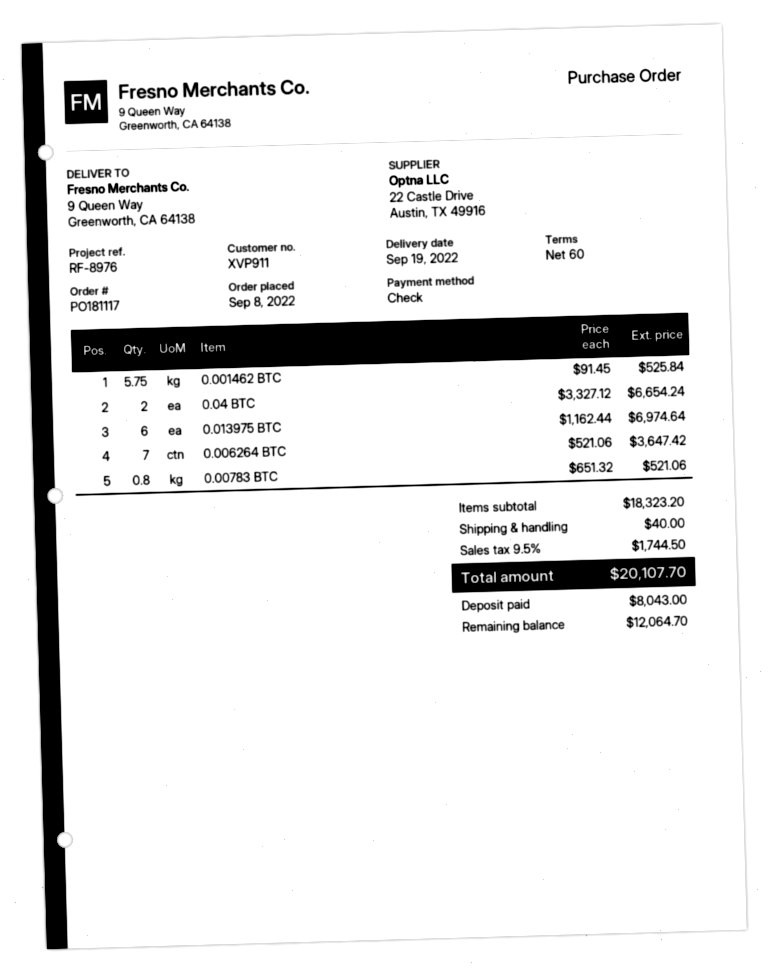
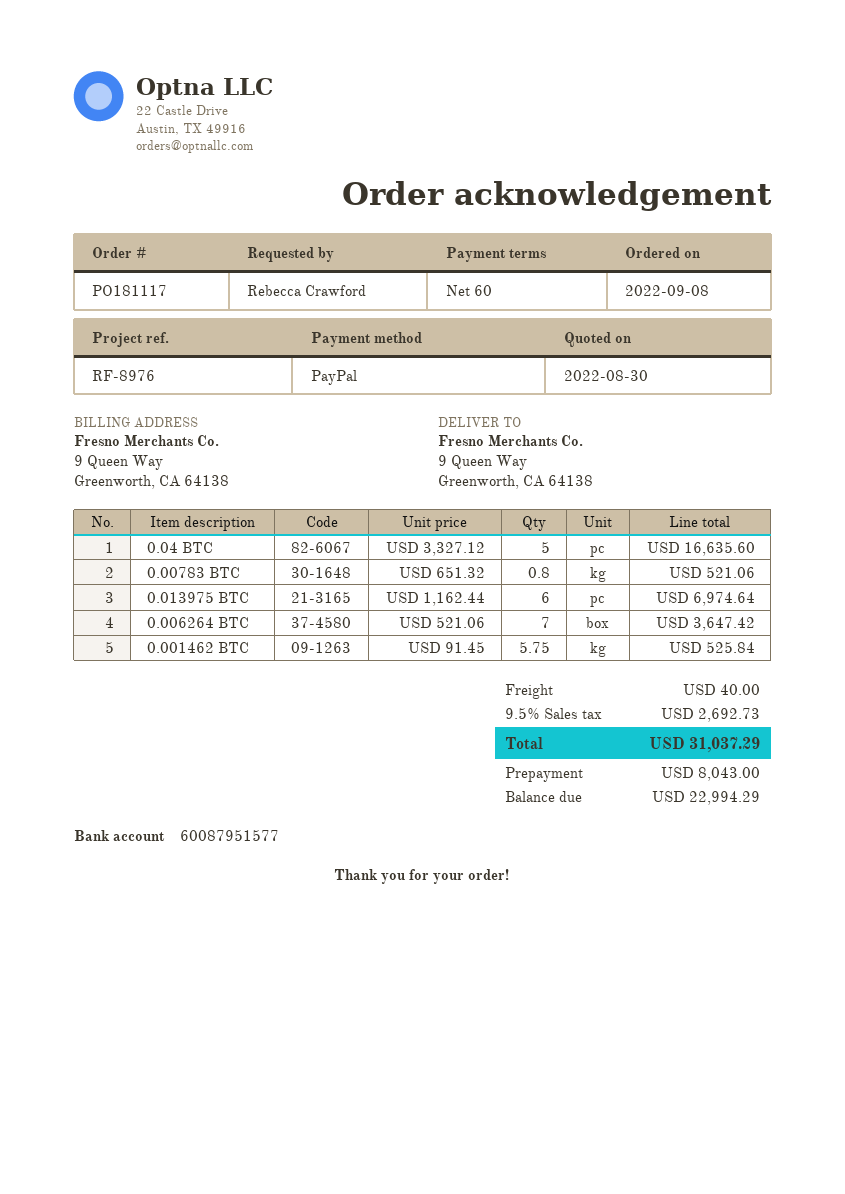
payment method: cheque -> PayPal
0.04 BTC: 2 x 3327.12 = 6654.24 -> 5 x 3327.12 = 16635.60
tax: 9.5% = 1744.50 -> 9.5% = 2692.73
total: 20107.70 -> 31037.29
balance: 12064.70 -> 22994.29

